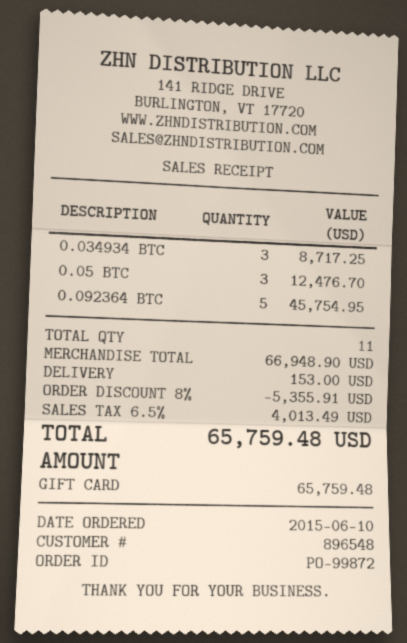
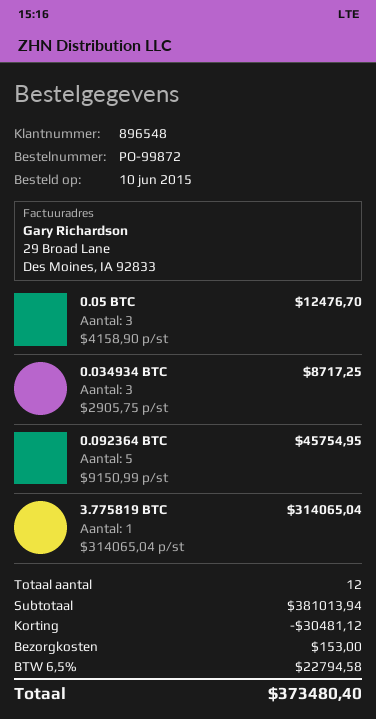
3.775819 BTC: none -> 1 for 314065.04
total quantity: 11 -> 12
subtotal: 66948.90 -> 381013.94
discount: 5355.91 -> 30481.12
tax: 6.5% = 4013.49 -> 6.5% = 22794.58
total: 65759.48 -> 373480.40

